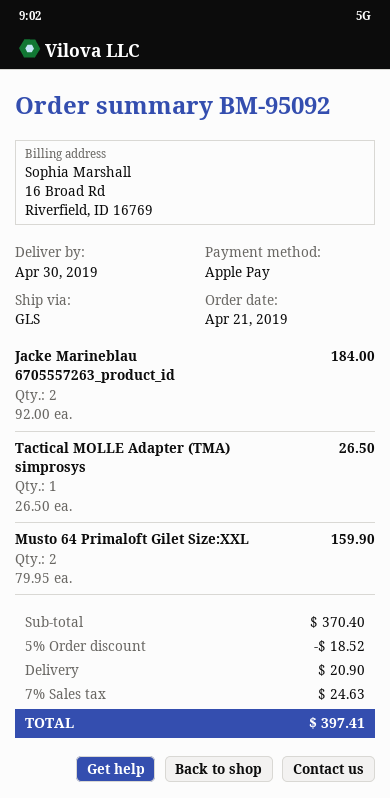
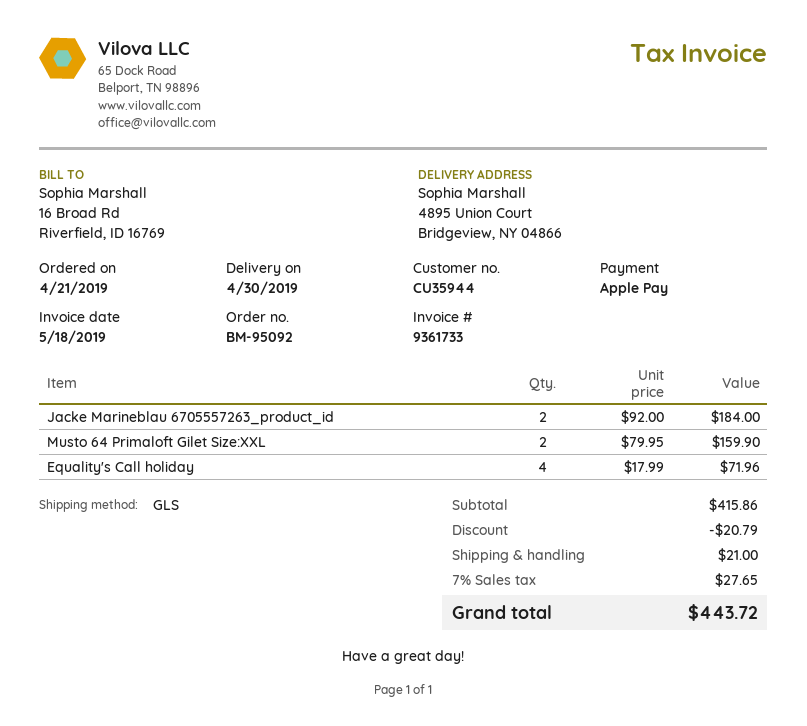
Tactical MOLLE Adapter (TMA) simprosys: 1 x 26.50 = 26.50 -> none
Equality's Call holiday: none -> 4 x 17.99 = 71.96
subtotal: 370.40 -> 415.86
discount: 18.52 -> 20.79
shipping: 20.90 -> 21.00
tax: 7% = 24.63 -> 7% = 27.65
total: 397.41 -> 443.72

